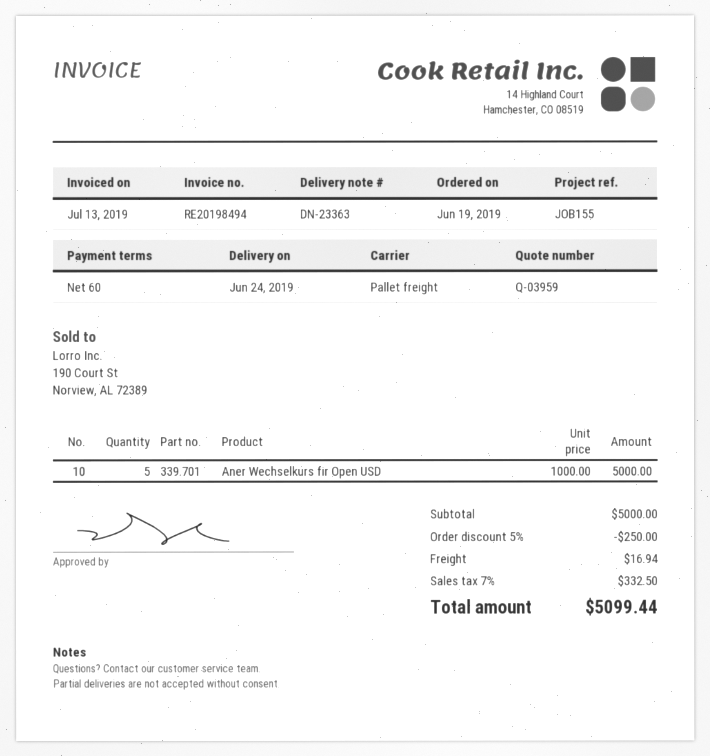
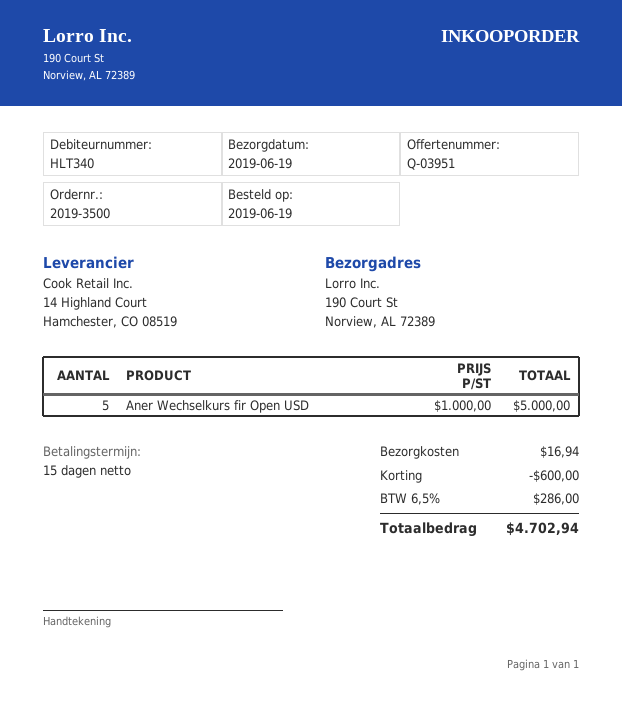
quote number: Q-03959 -> Q-03951
delivery date: 2019-06-24 -> 2019-06-19
payment terms: 60 days -> 15 days
discount: 250.00 -> 600.00
tax: 7% = 332.50 -> 6.5% = 286.00
total: 5099.44 -> 4702.94

